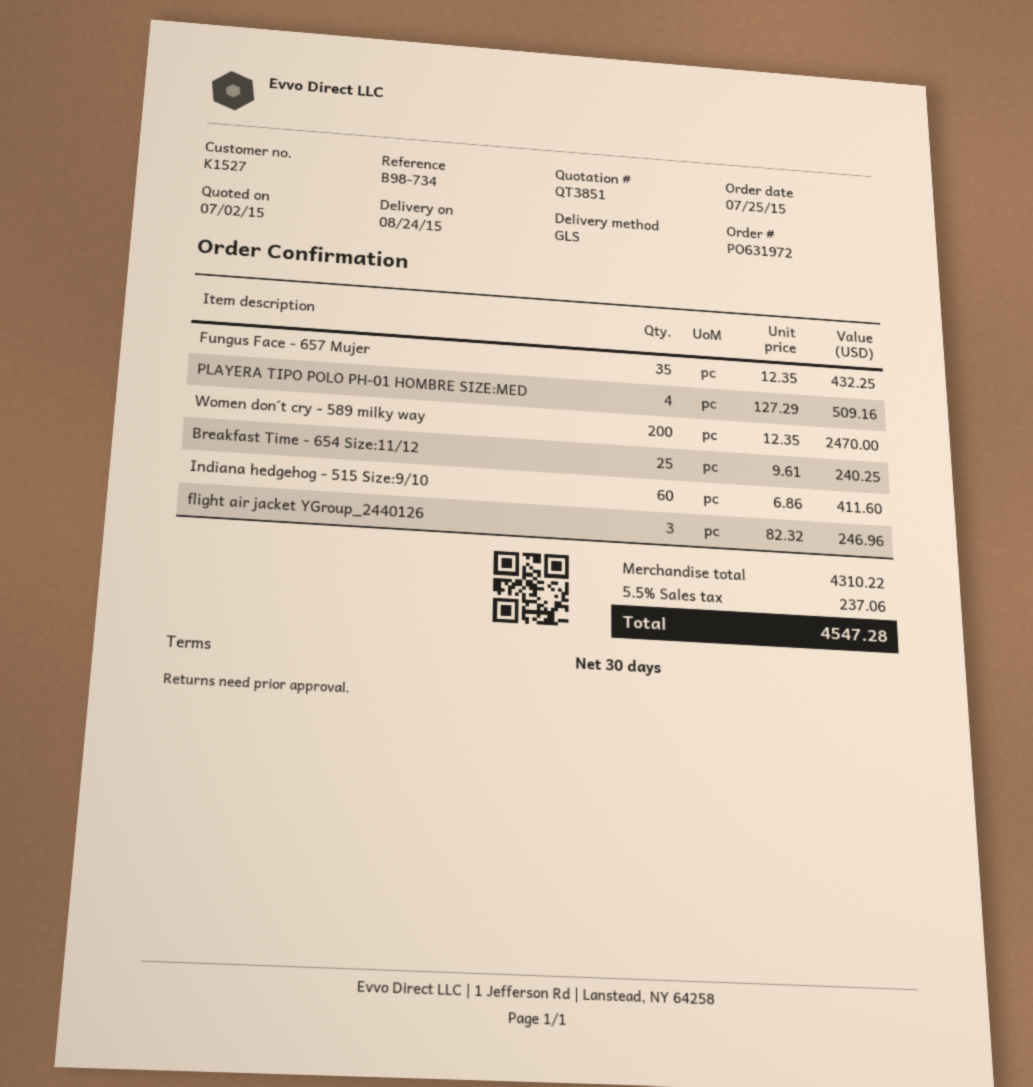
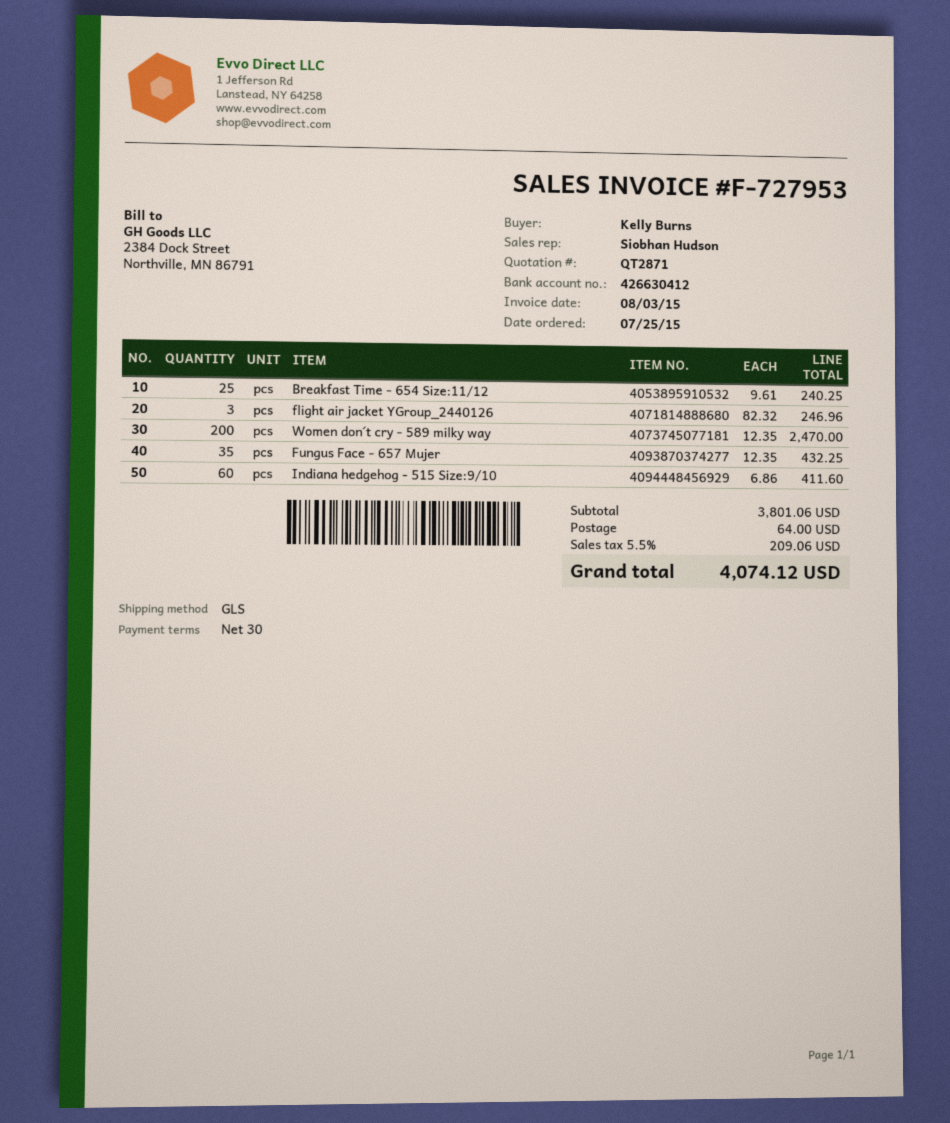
quote number: QT3851 -> QT2871
PLAYERA TIPO POLO PH-01 HOMBRE SIZE:MED: 4 x 127.29 = 509.16 -> none
subtotal: 4310.22 -> 3801.06
shipping: none -> 64.00
tax: 5.5% = 237.06 -> 5.5% = 209.06
total: 4547.28 -> 4074.12

